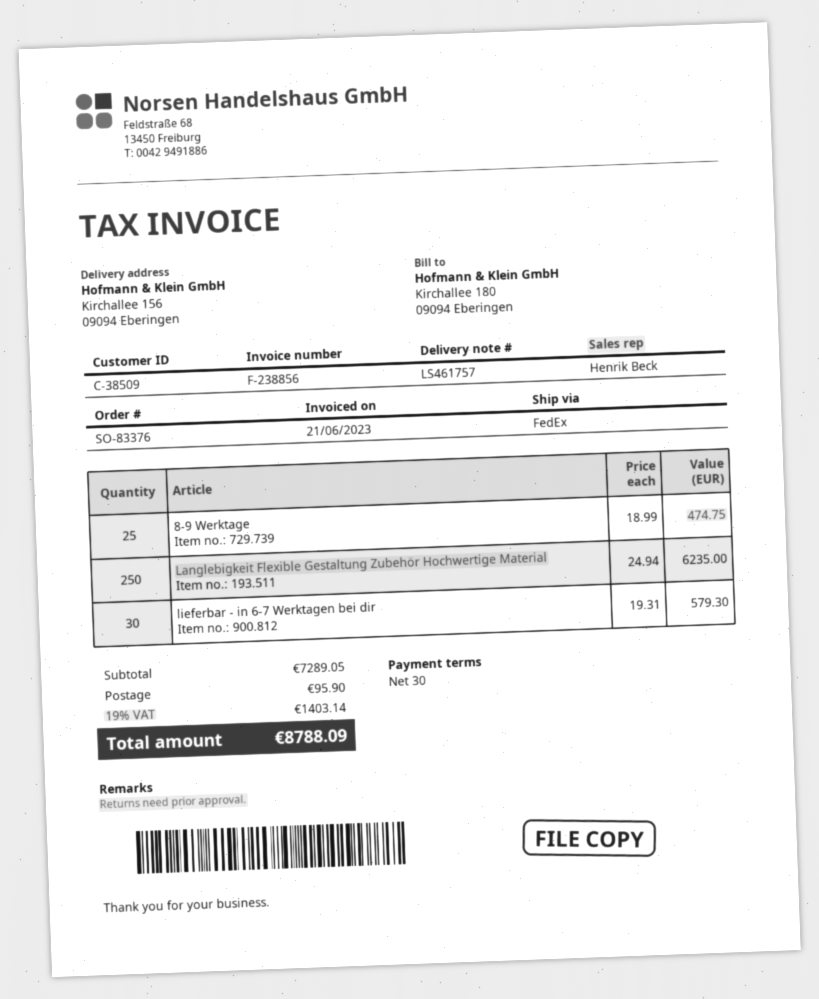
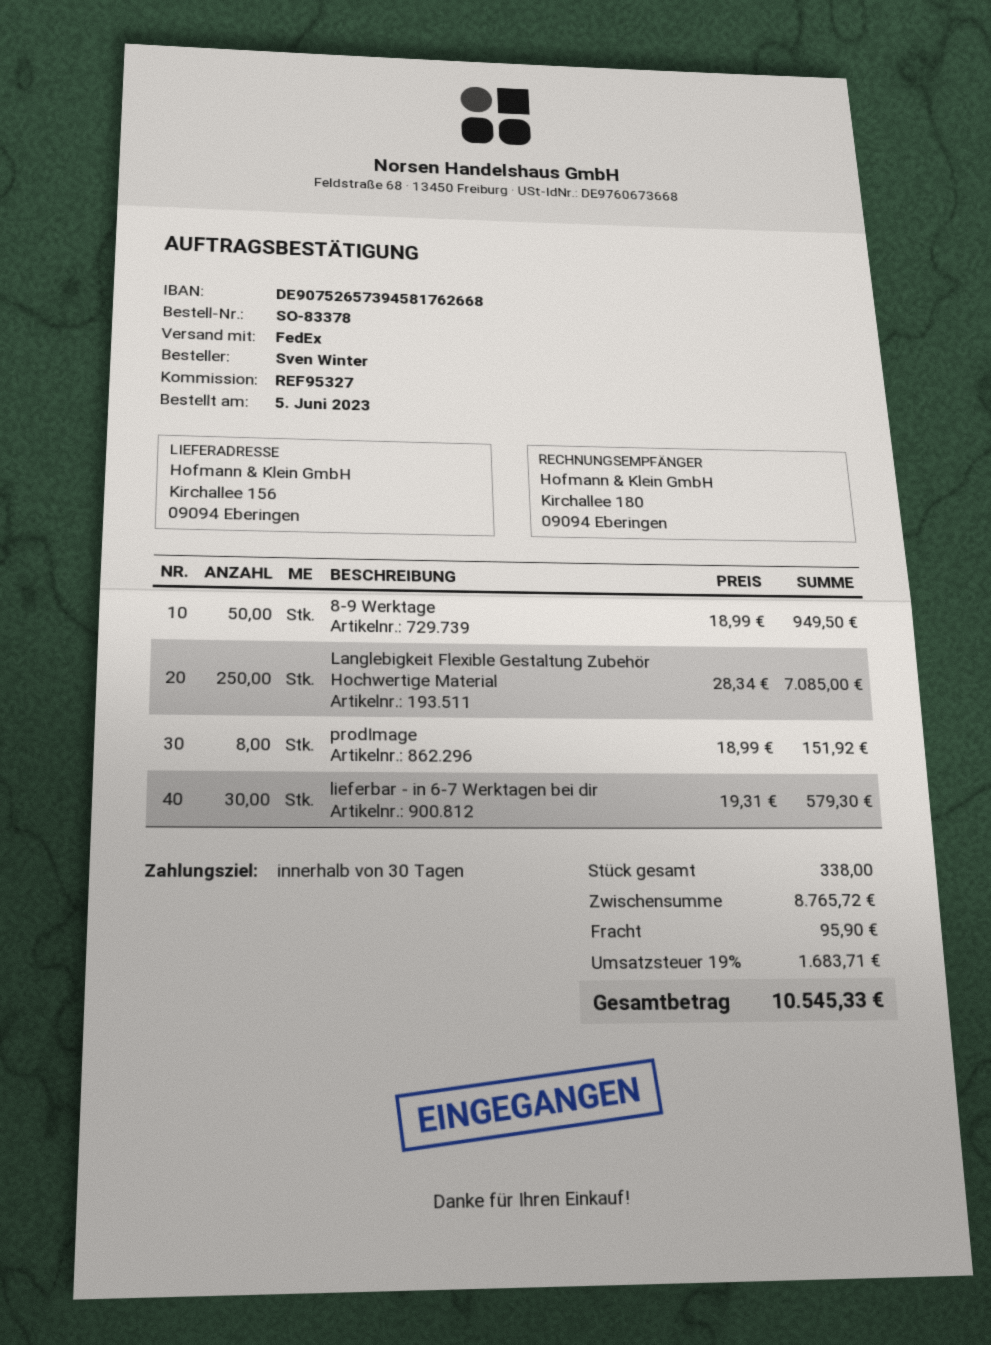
order number: SO-83376 -> SO-83378
8-9 Werktage: 25 x 18.99 = 474.75 -> 50 x 18.99 = 949.50
Langlebigkeit Flexible Gestaltung Zubehör Hochwertige Material: 250 x 24.94 = 6235.00 -> 250 x 28.34 = 7085.00
prodImage: none -> 8 x 18.99 = 151.92
subtotal: 7289.05 -> 8765.72
tax: 19% = 1403.14 -> 19% = 1683.71
total: 8788.09 -> 10545.33

